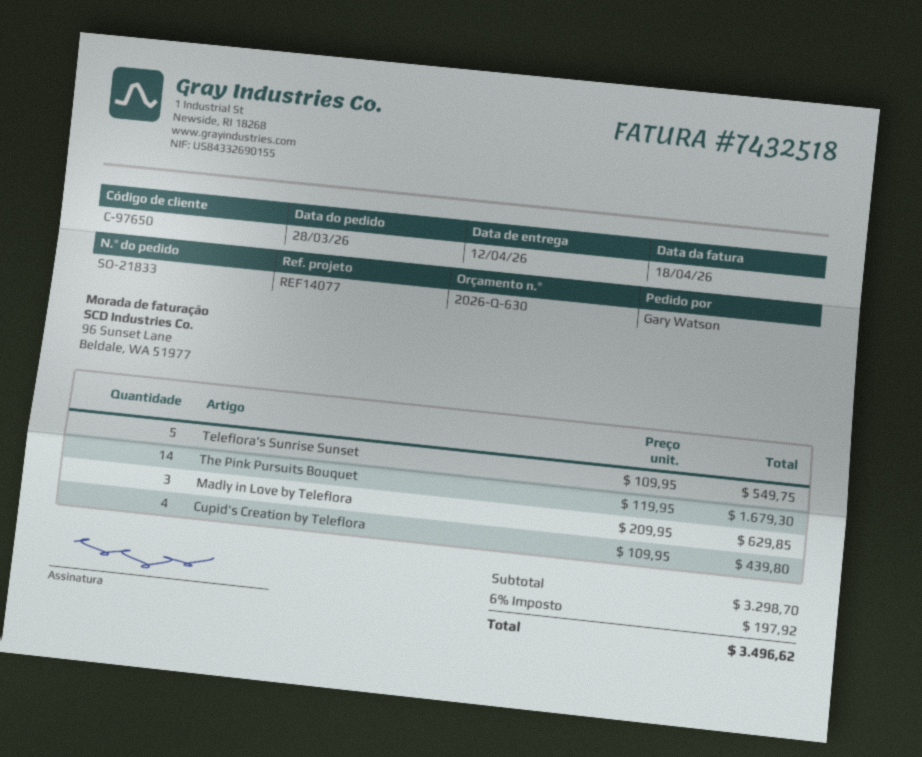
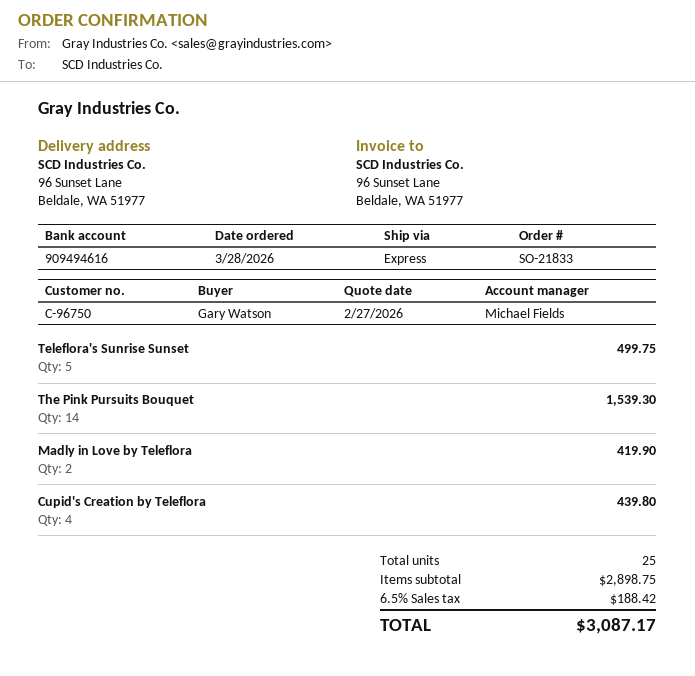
customer number: C-97650 -> C-96750
Teleflora's Sunrise Sunset: 5 for 549.75 -> 5 for 499.75
The Pink Pursuits Bouquet: 14 for 1679.30 -> 14 for 1539.30
Madly in Love by Teleflora: 3 for 629.85 -> 2 for 419.90
subtotal: 3298.70 -> 2898.75
tax: 6% = 197.92 -> 6.5% = 188.42
total: 3496.62 -> 3087.17

